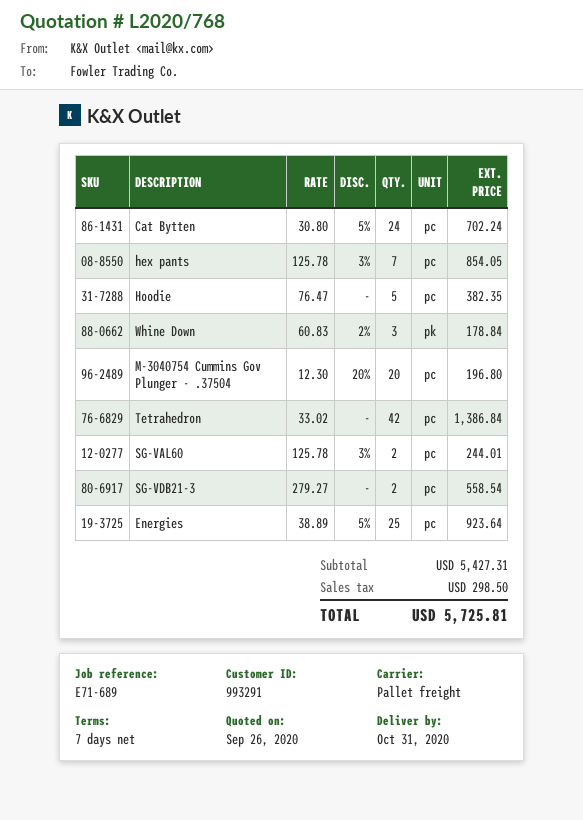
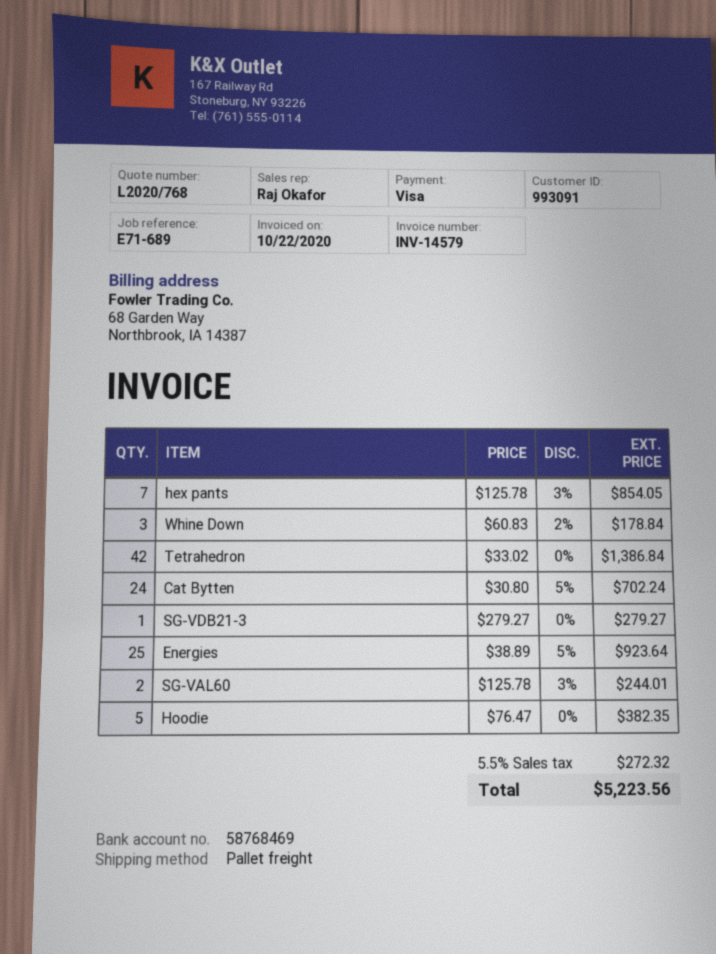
customer number: 993291 -> 993091
M-3040754 Cummins Gov Plunger - .37504: 20 x 12.30 - 20% = 196.80 -> none
SG-VDB21-3: 2 x 279.27 = 558.54 -> 1 x 279.27 = 279.27
tax: 298.50 -> 272.32
total: 5725.81 -> 5223.56

